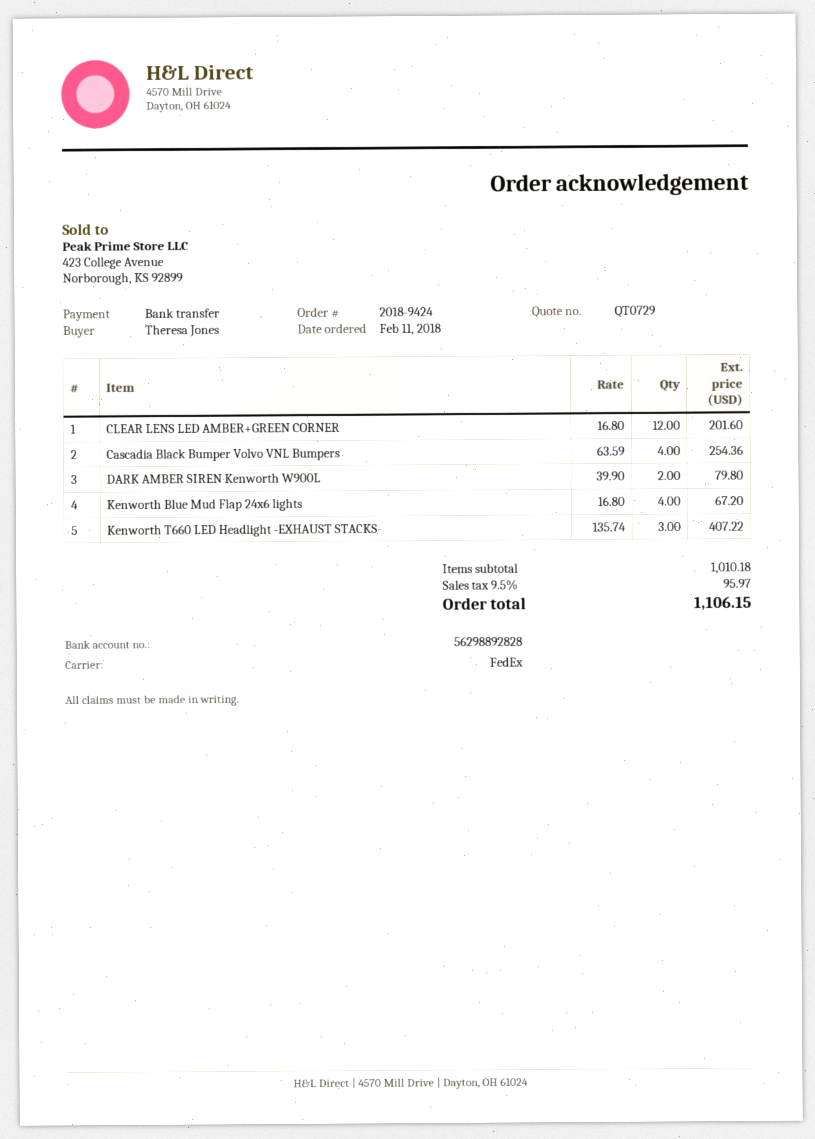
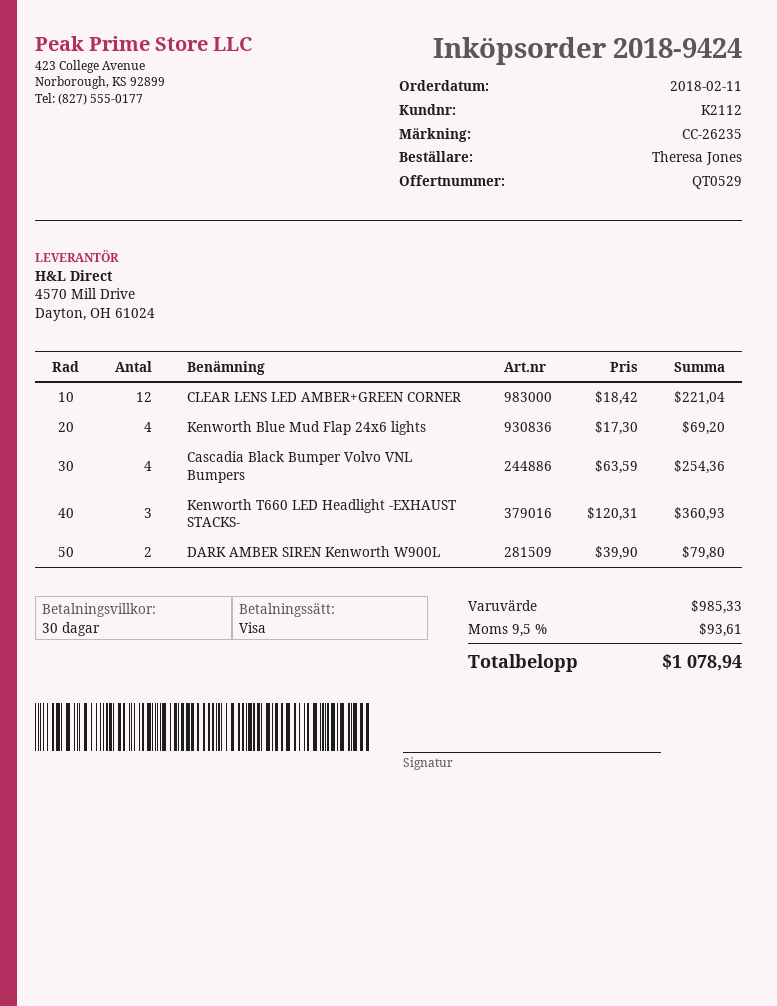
quote number: QT0729 -> QT0529
payment method: bank transfer -> Visa
CLEAR LENS LED AMBER+GREEN CORNER: 12 x 16.80 = 201.60 -> 12 x 18.42 = 221.04
Kenworth Blue Mud Flap 24x6 lights: 4 x 16.80 = 67.20 -> 4 x 17.30 = 69.20
Kenworth T660 LED Headlight -EXHAUST STACKS-: 3 x 135.74 = 407.22 -> 3 x 120.31 = 360.93
subtotal: 1010.18 -> 985.33
tax: 9.5% = 95.97 -> 9.5% = 93.61
total: 1106.15 -> 1078.94

